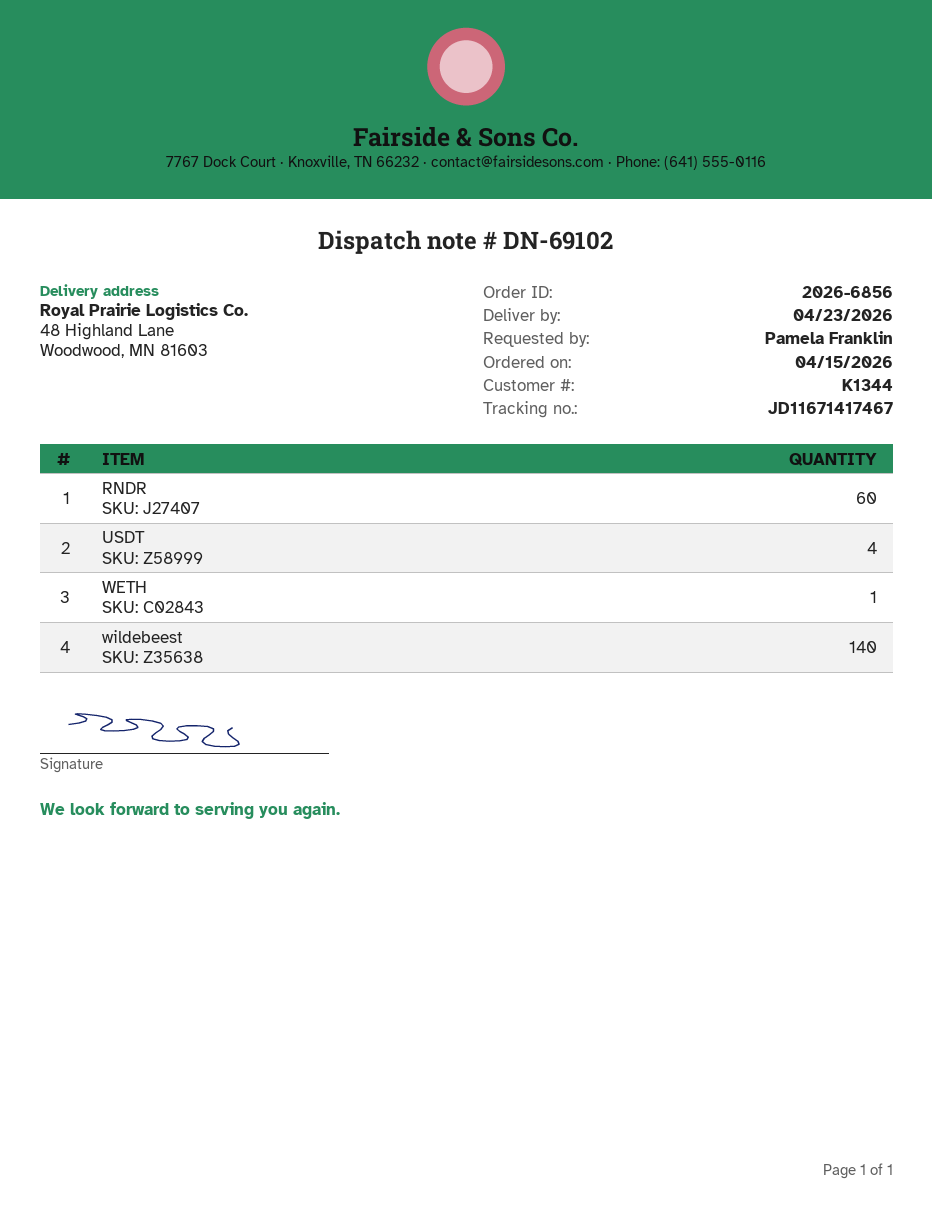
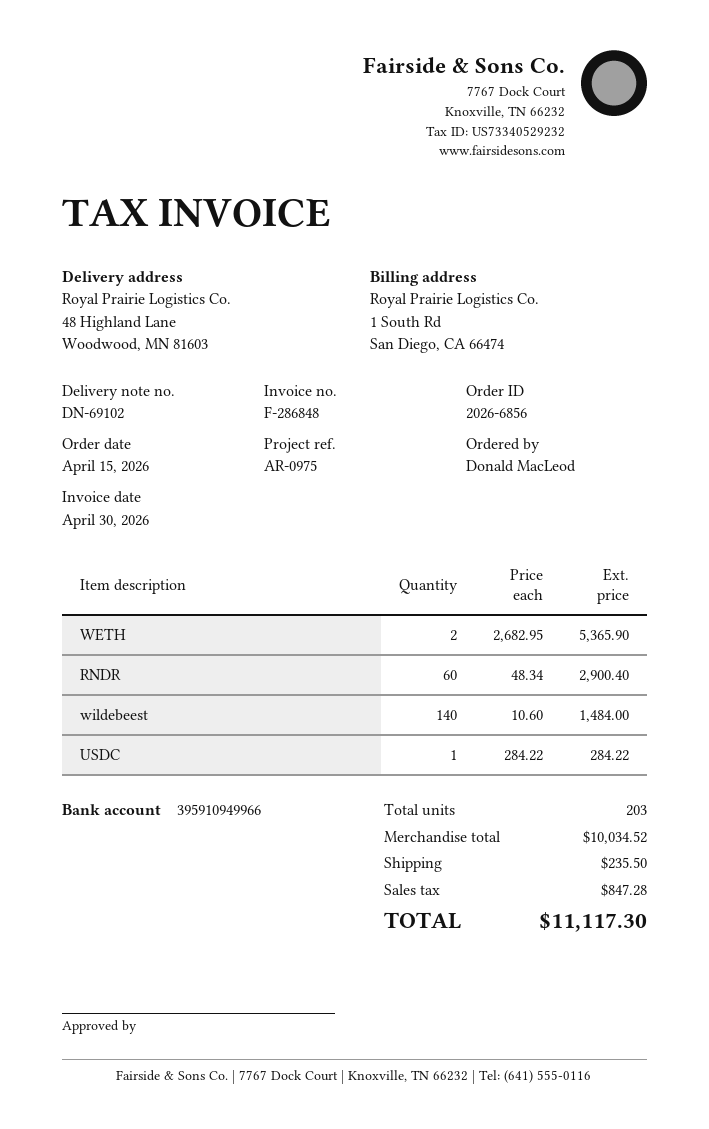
ordered by: Pamela Franklin -> Donald MacLeod
USDT: 4 -> none
WETH: 1 -> 2
USDC: none -> 1

